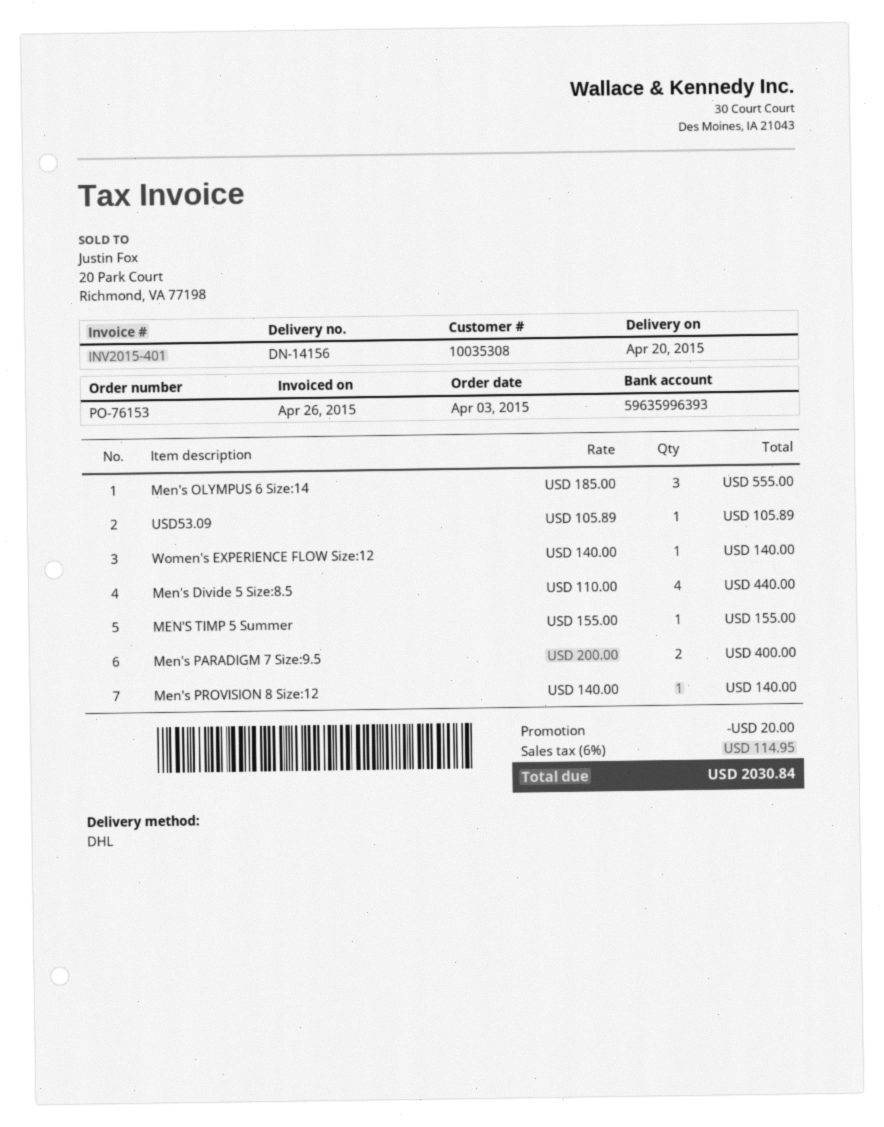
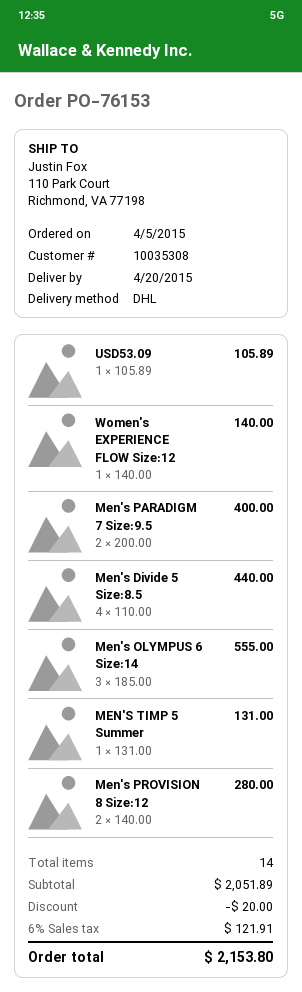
order date: 2015-04-03 -> 2015-04-05
MEN'S TIMP 5 Summer: 1 x 155.00 = 155.00 -> 1 x 131.00 = 131.00
Men's PROVISION 8 Size:12: 1 x 140.00 = 140.00 -> 2 x 140.00 = 280.00
tax: 6% = 114.95 -> 6% = 121.91
total: 2030.84 -> 2153.80

